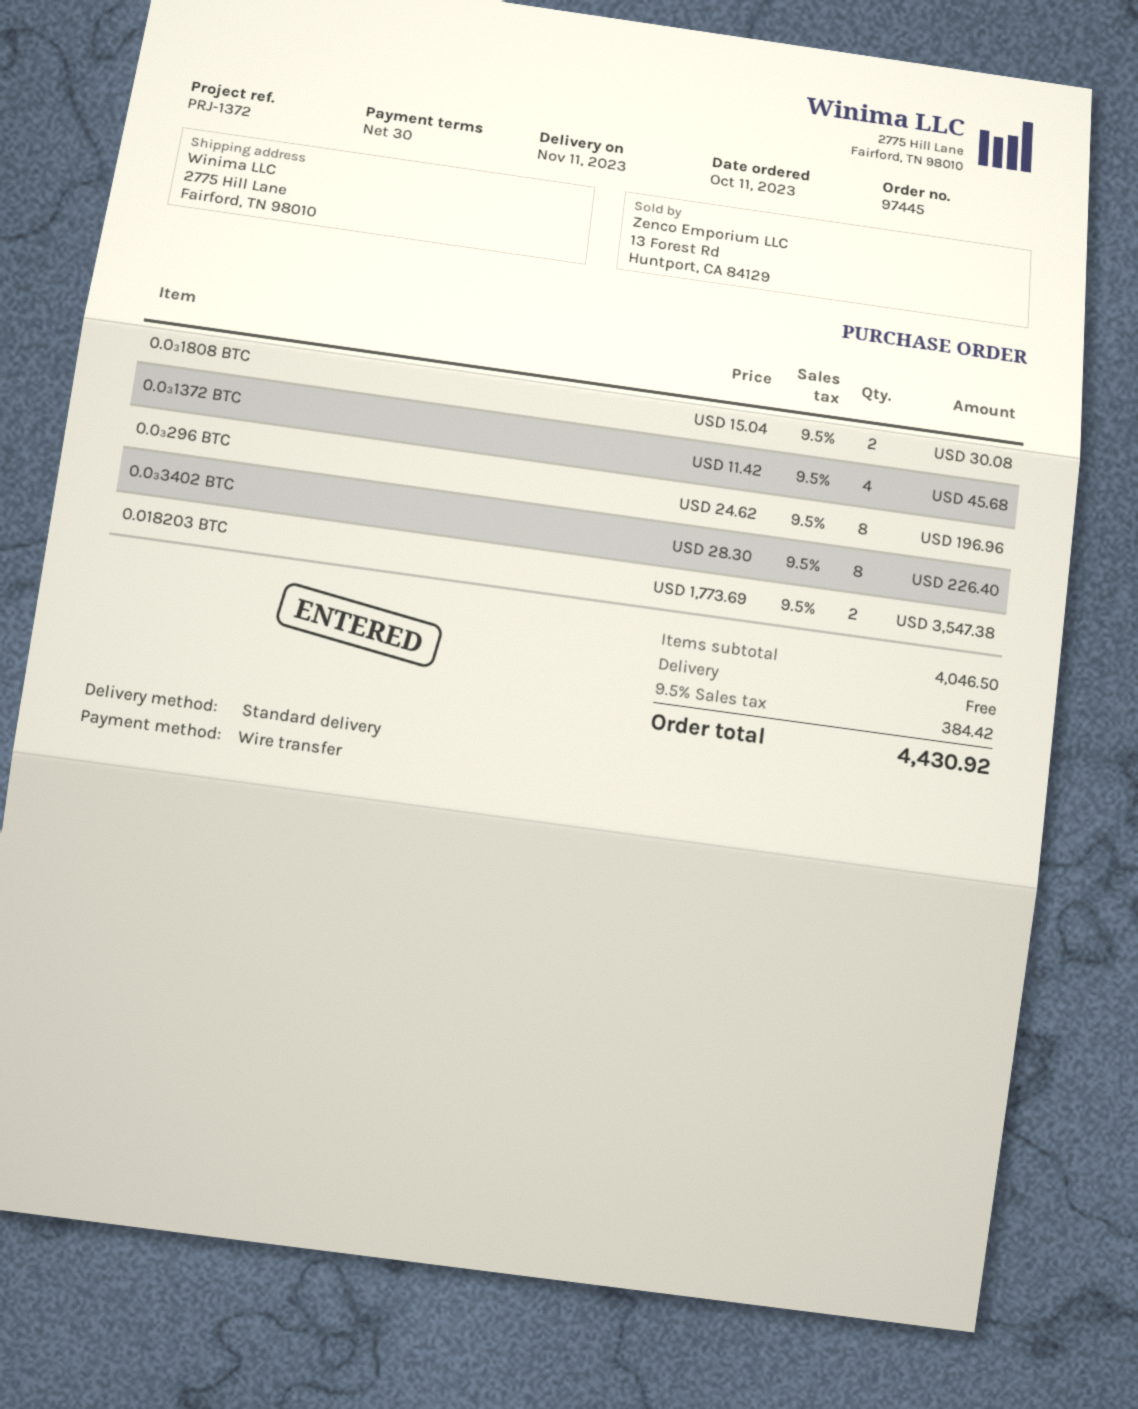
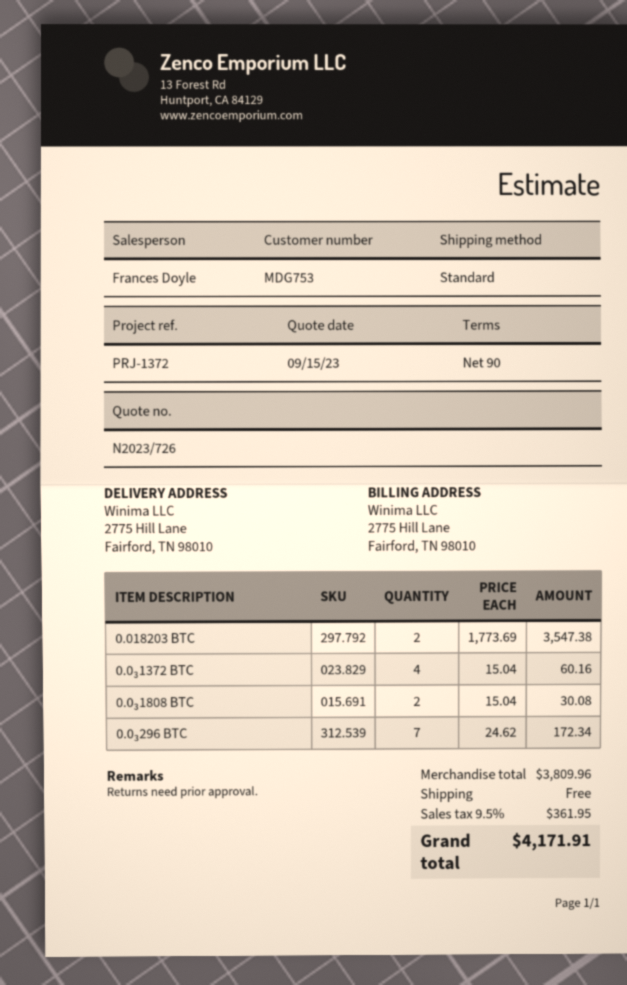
payment terms: 30 days -> 90 days
0.0₃1372 BTC: 4 x 11.42 = 45.68 -> 4 x 15.04 = 60.16
0.0₃296 BTC: 8 x 24.62 = 196.96 -> 7 x 24.62 = 172.34
0.0₃3402 BTC: 8 x 28.30 = 226.40 -> none
subtotal: 4046.50 -> 3809.96
tax: 9.5% = 384.42 -> 9.5% = 361.95
total: 4430.92 -> 4171.91

